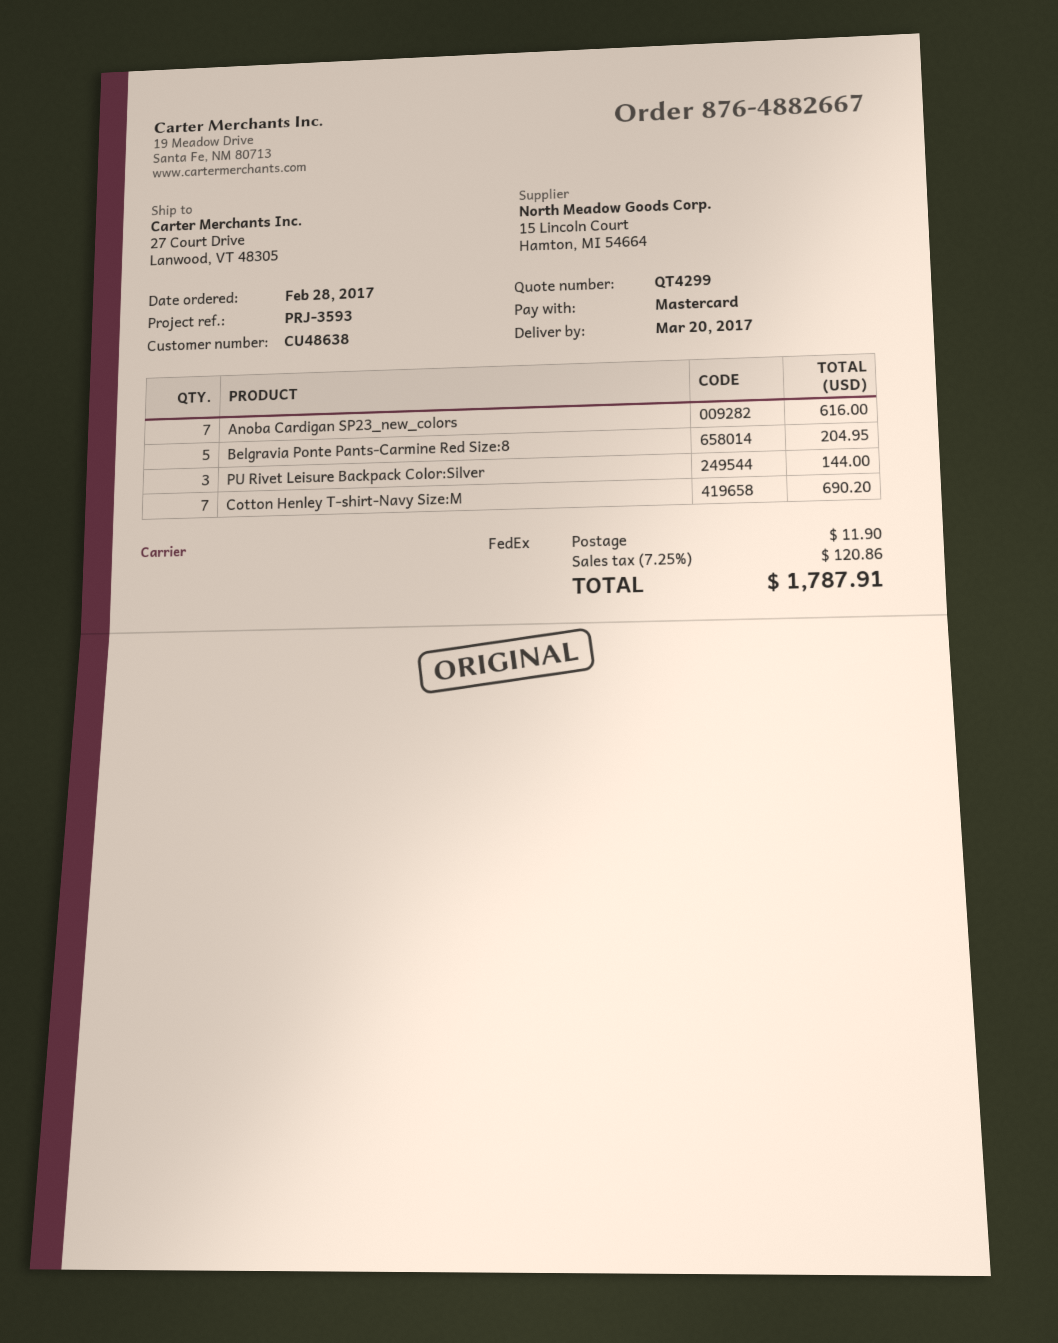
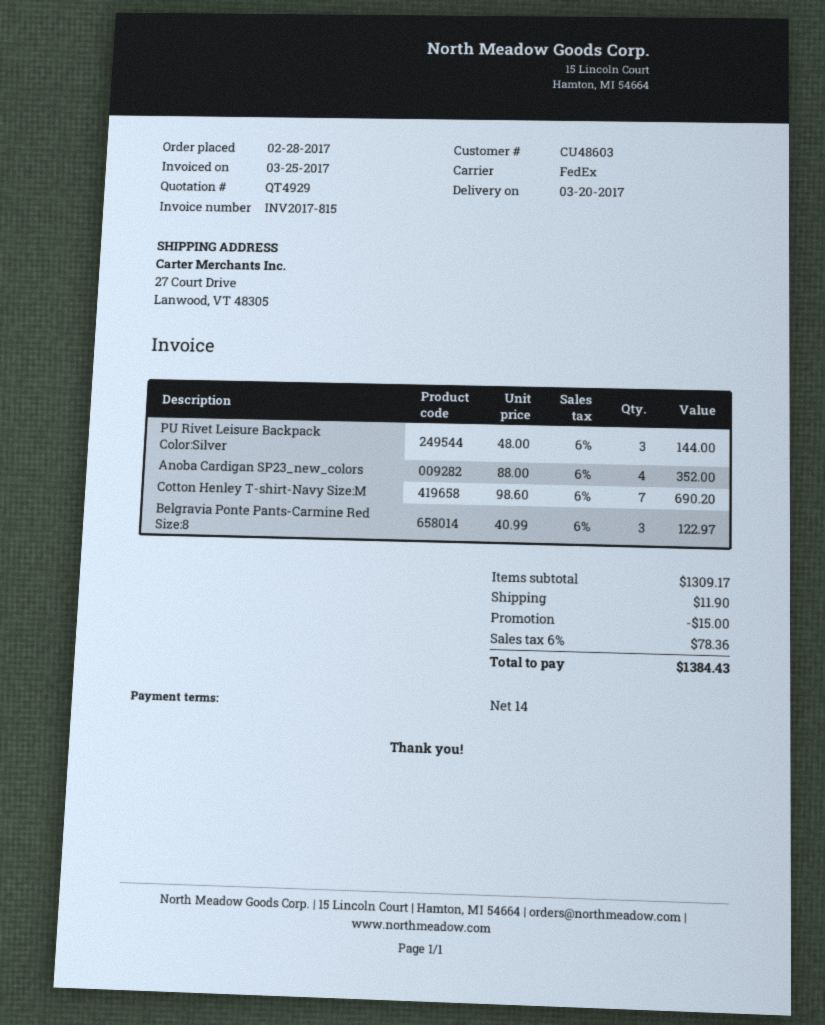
quote number: QT4299 -> QT4929
customer number: CU48638 -> CU48603
Anoba Cardigan SP23_new_colors: 7 for 616.00 -> 4 for 352.00
Belgravia Ponte Pants-Carmine Red Size:8: 5 for 204.95 -> 3 for 122.97
discount: none -> 15.00
tax: 7.25% = 120.86 -> 6% = 78.36
total: 1787.91 -> 1384.43

